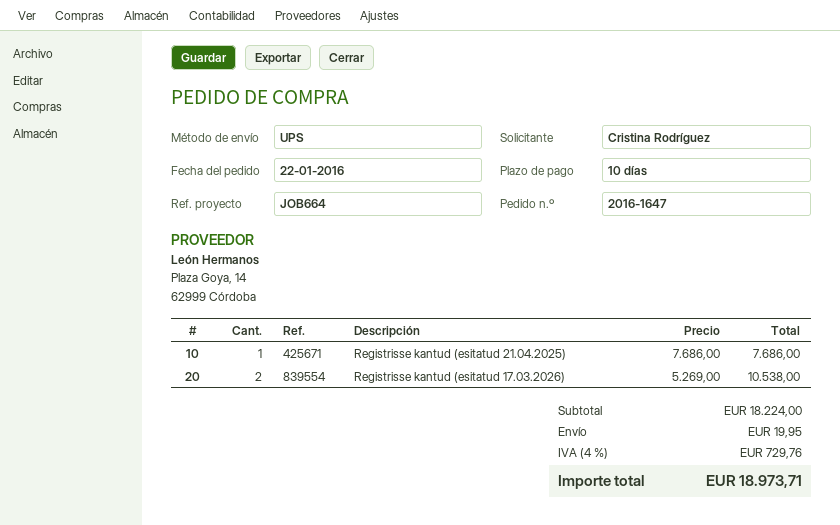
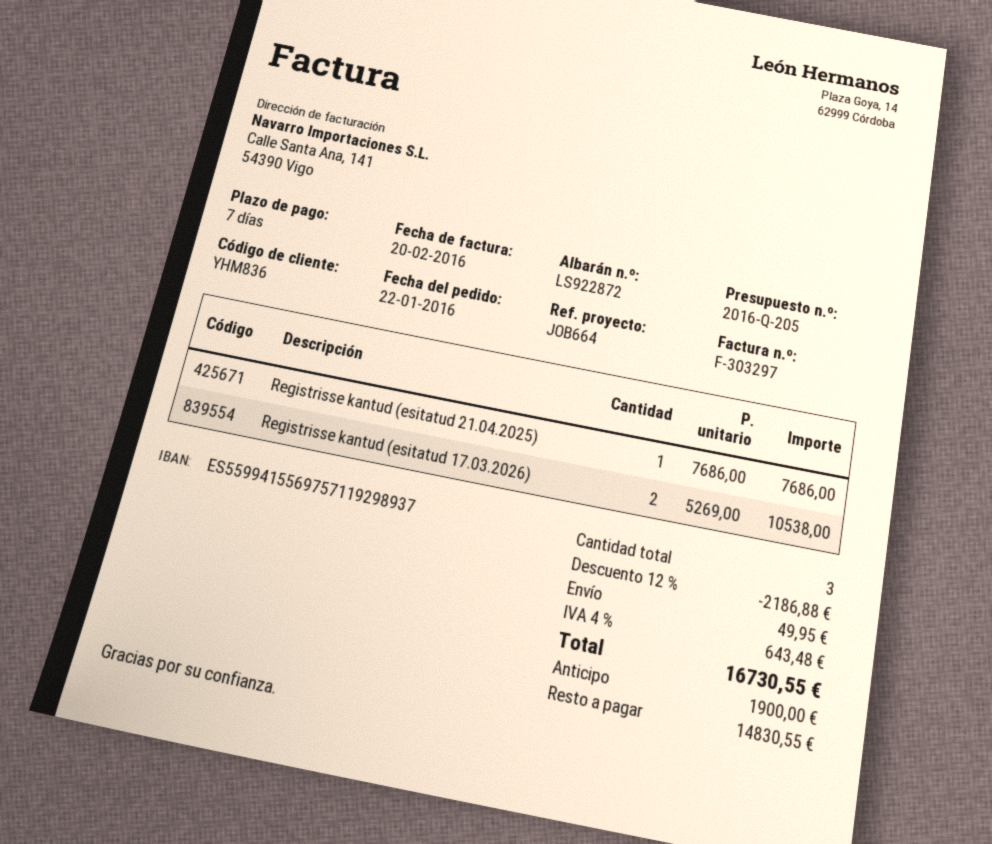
payment terms: 10 days -> 7 days
discount: none -> 12% = 2186.88
shipping: 19.95 -> 49.95
tax: 4% = 729.76 -> 4% = 643.48
total: 18973.71 -> 16730.55

